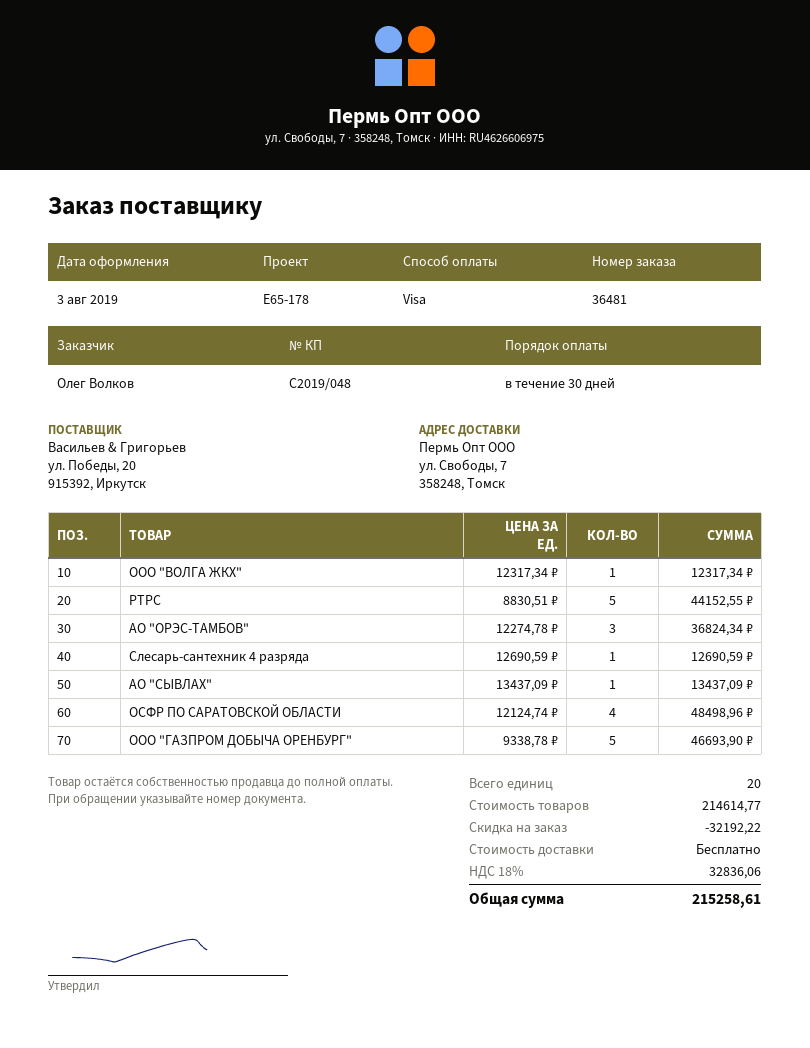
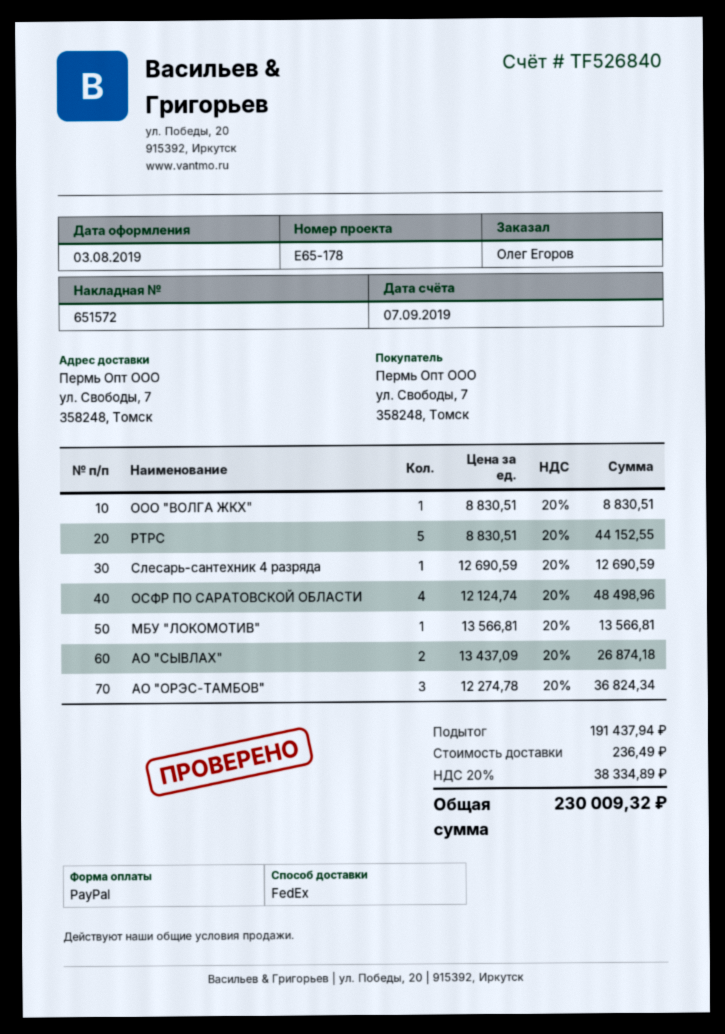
ordered by: Олег Волков -> Олег Егоров
payment method: Visa -> PayPal
ООО "ВОЛГА ЖКХ": 1 x 12317.34 = 12317.34 -> 1 x 8830.51 = 8830.51
АО "СЫВЛАХ": 1 x 13437.09 = 13437.09 -> 2 x 13437.09 = 26874.18
ООО "ГАЗПРОМ ДОБЫЧА ОРЕНБУРГ": 5 x 9338.78 = 46693.90 -> none
МБУ "ЛОКОМОТИВ": none -> 1 x 13566.81 = 13566.81
subtotal: 214614.77 -> 191437.94
discount: 32192.22 -> none
shipping: 0.00 -> 236.49
tax: 18% = 32836.06 -> 20% = 38334.89
total: 215258.61 -> 230009.32

